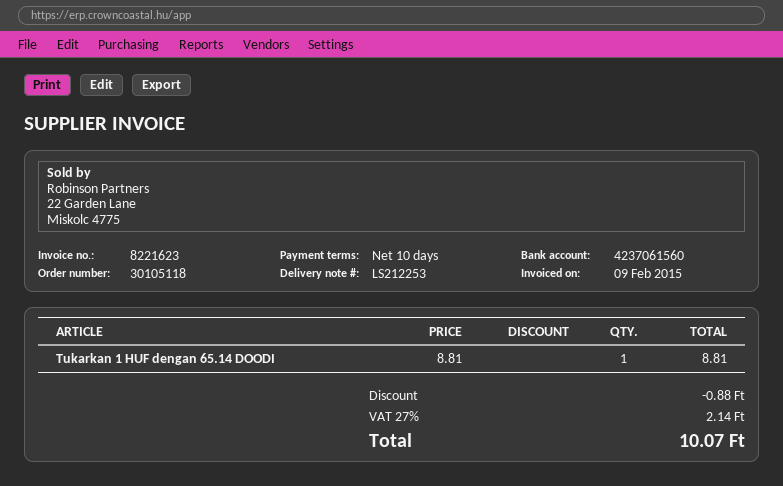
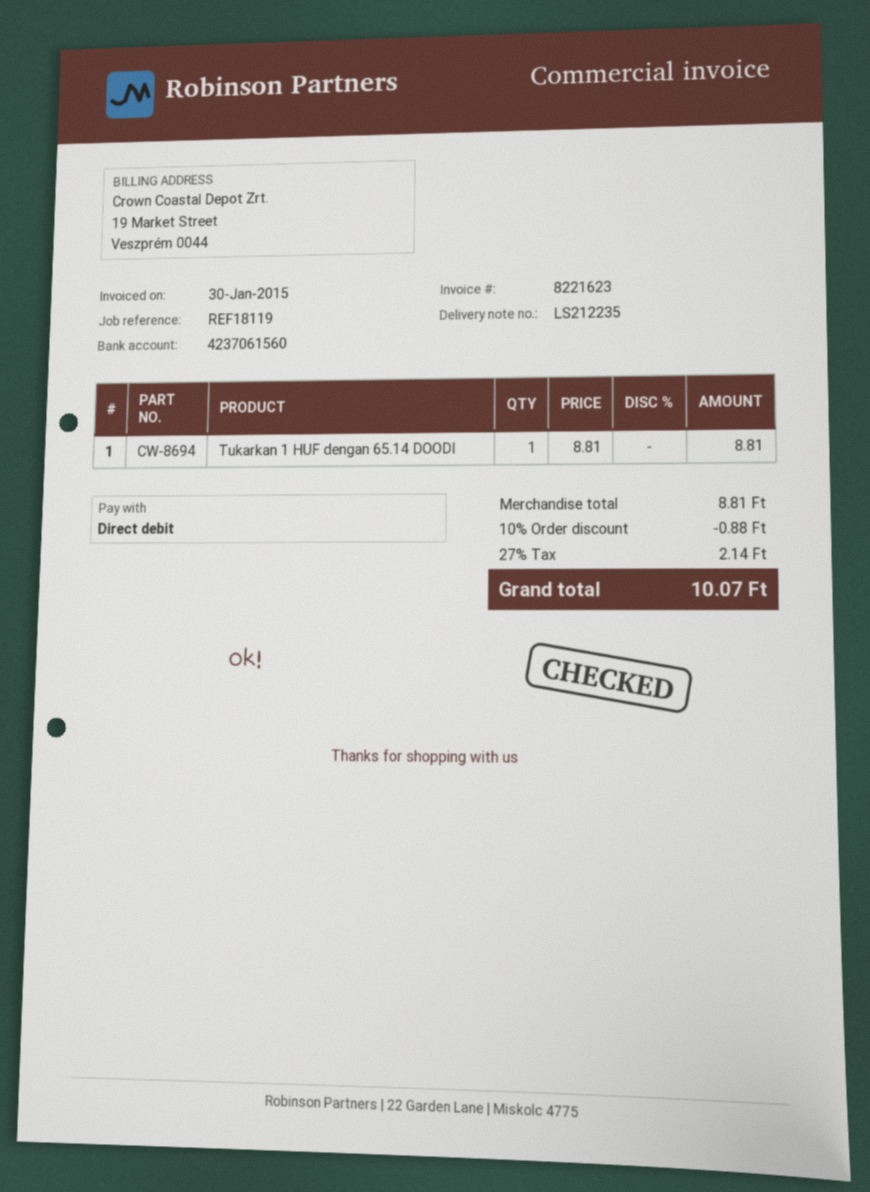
delivery note number: LS212253 -> LS212235
invoice date: 2015-02-09 -> 2015-01-30

